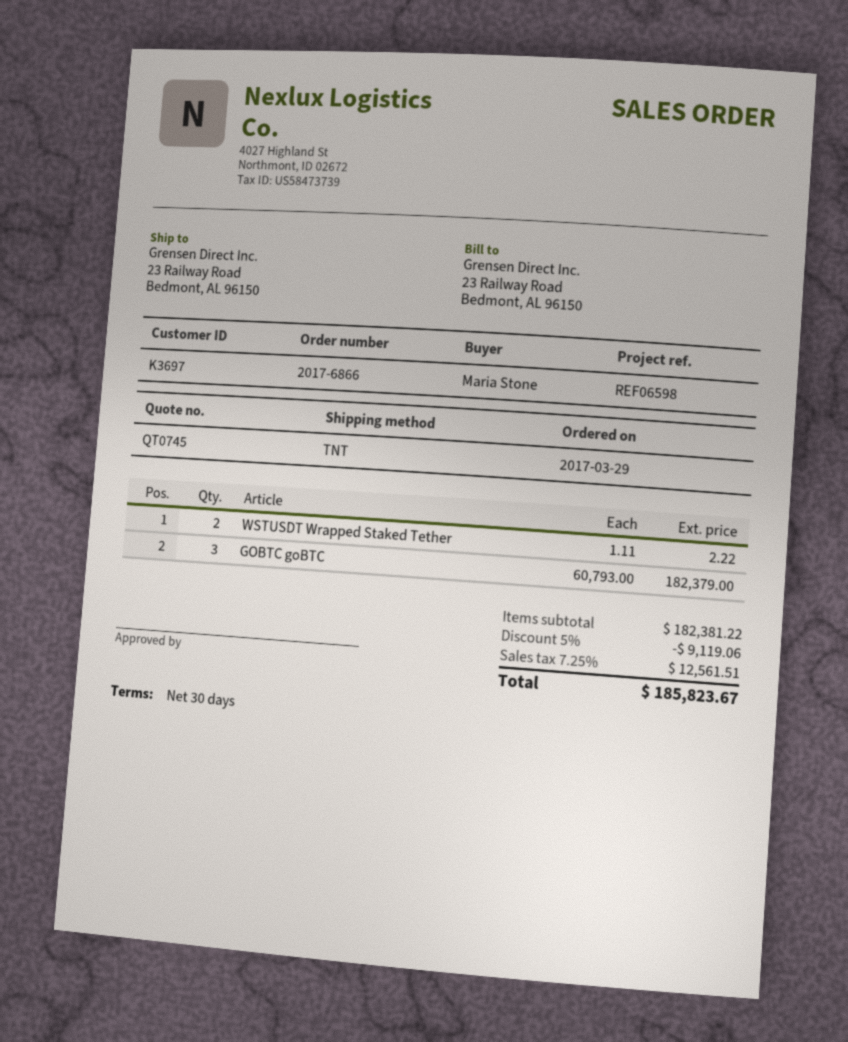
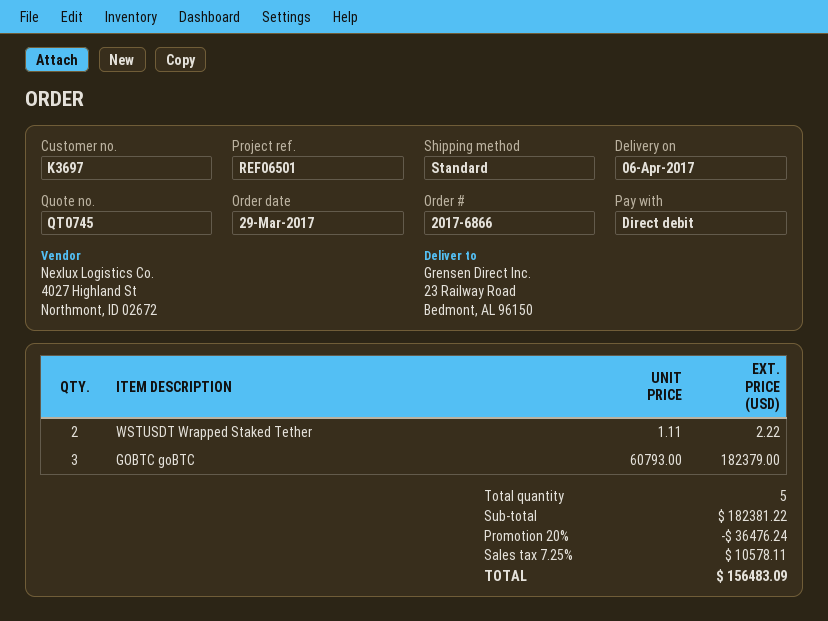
reference: REF06598 -> REF06501
shipping method: TNT -> standard
discount: 5% = 9119.06 -> 20% = 36476.24
tax: 7.25% = 12561.51 -> 7.25% = 10578.11
total: 185823.67 -> 156483.09

